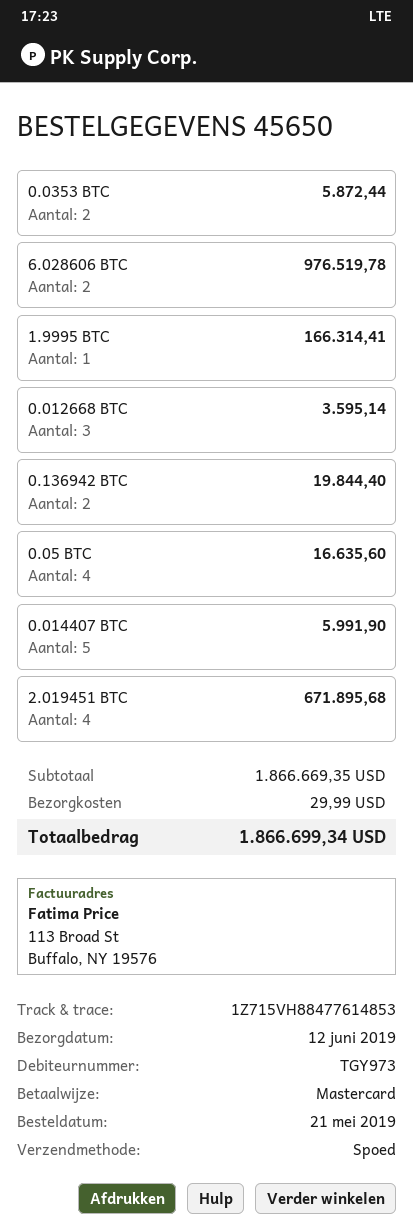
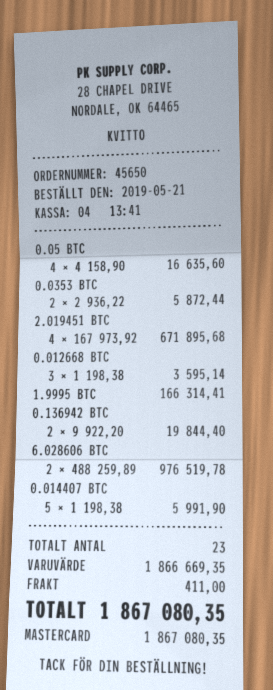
shipping: 29.99 -> 411.00
total: 1866699.34 -> 1867080.35

